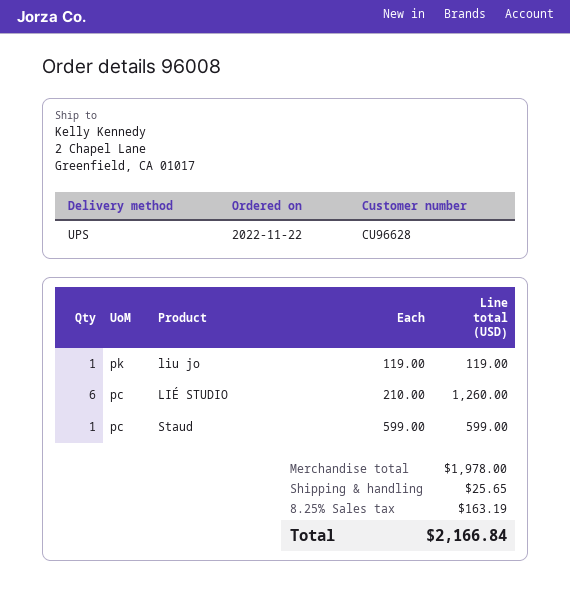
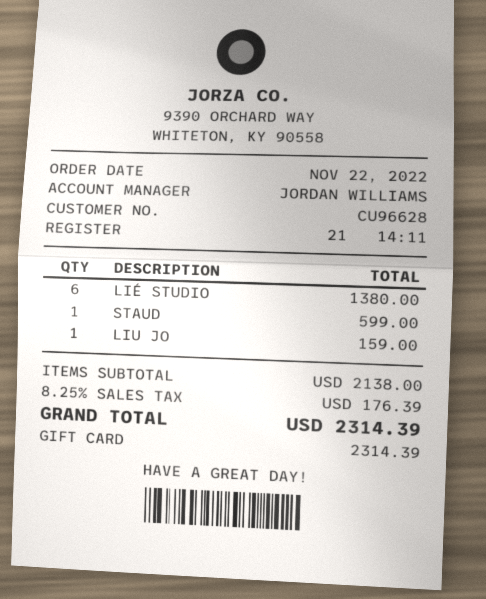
liu jo: 1 for 119.00 -> 1 for 159.00
LIÉ STUDIO: 6 for 1260.00 -> 6 for 1380.00
subtotal: 1978.00 -> 2138.00
shipping: 25.65 -> none
tax: 8.25% = 163.19 -> 8.25% = 176.39
total: 2166.84 -> 2314.39

